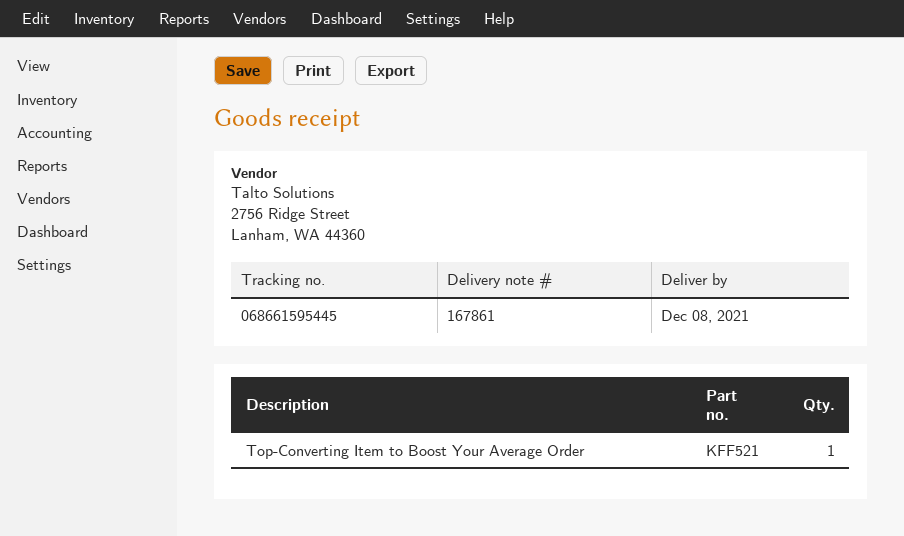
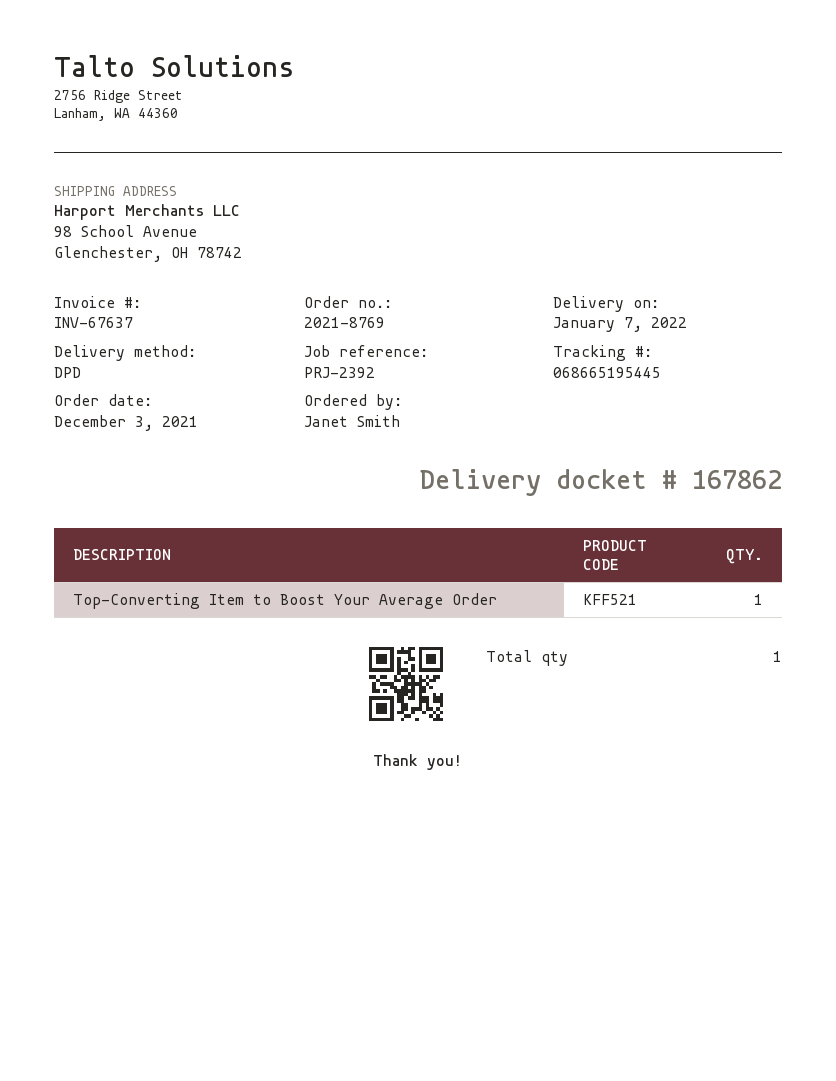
delivery note number: 167861 -> 167862
delivery date: 2021-12-08 -> 2022-01-07
tracking number: 068661595445 -> 068665195445

